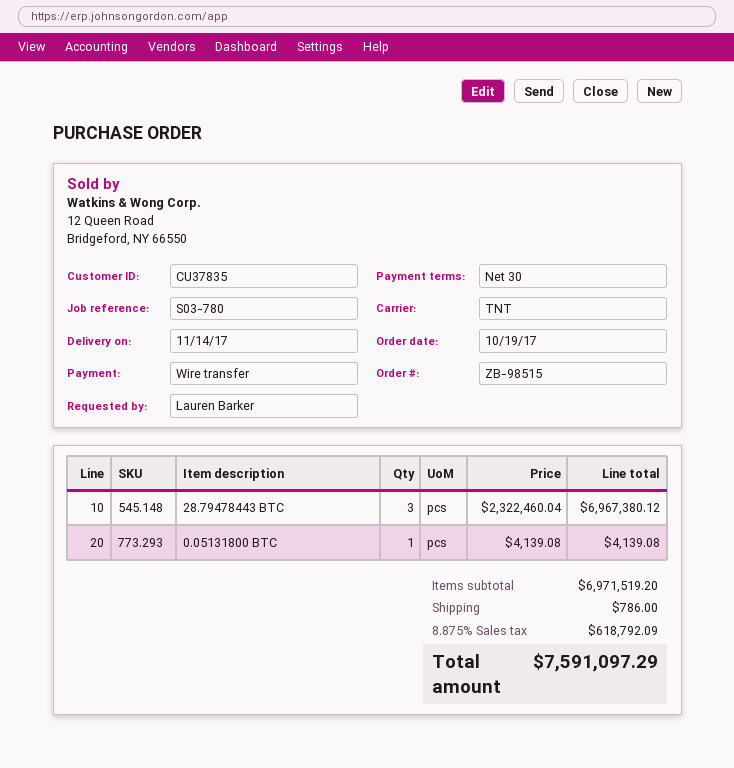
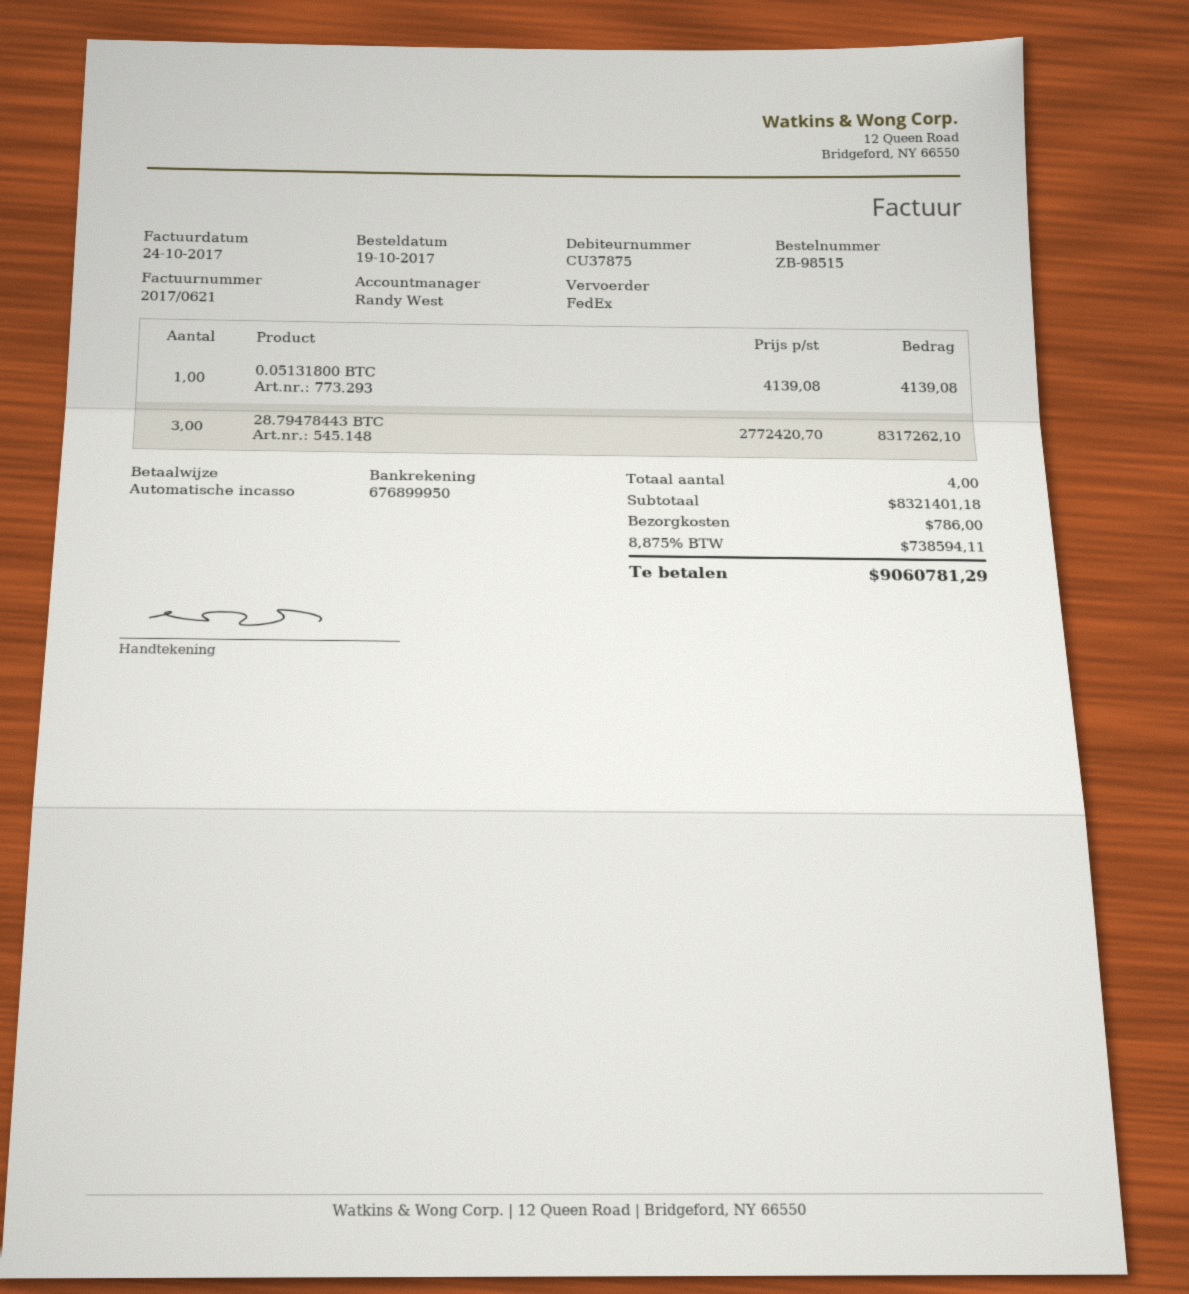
customer number: CU37835 -> CU37875
payment method: bank transfer -> direct debit
shipping method: TNT -> FedEx
28.79478443 BTC: 3 x 2322460.04 = 6967380.12 -> 3 x 2772420.70 = 8317262.10
subtotal: 6971519.20 -> 8321401.18
tax: 8.875% = 618792.09 -> 8.875% = 738594.11
total: 7591097.29 -> 9060781.29

